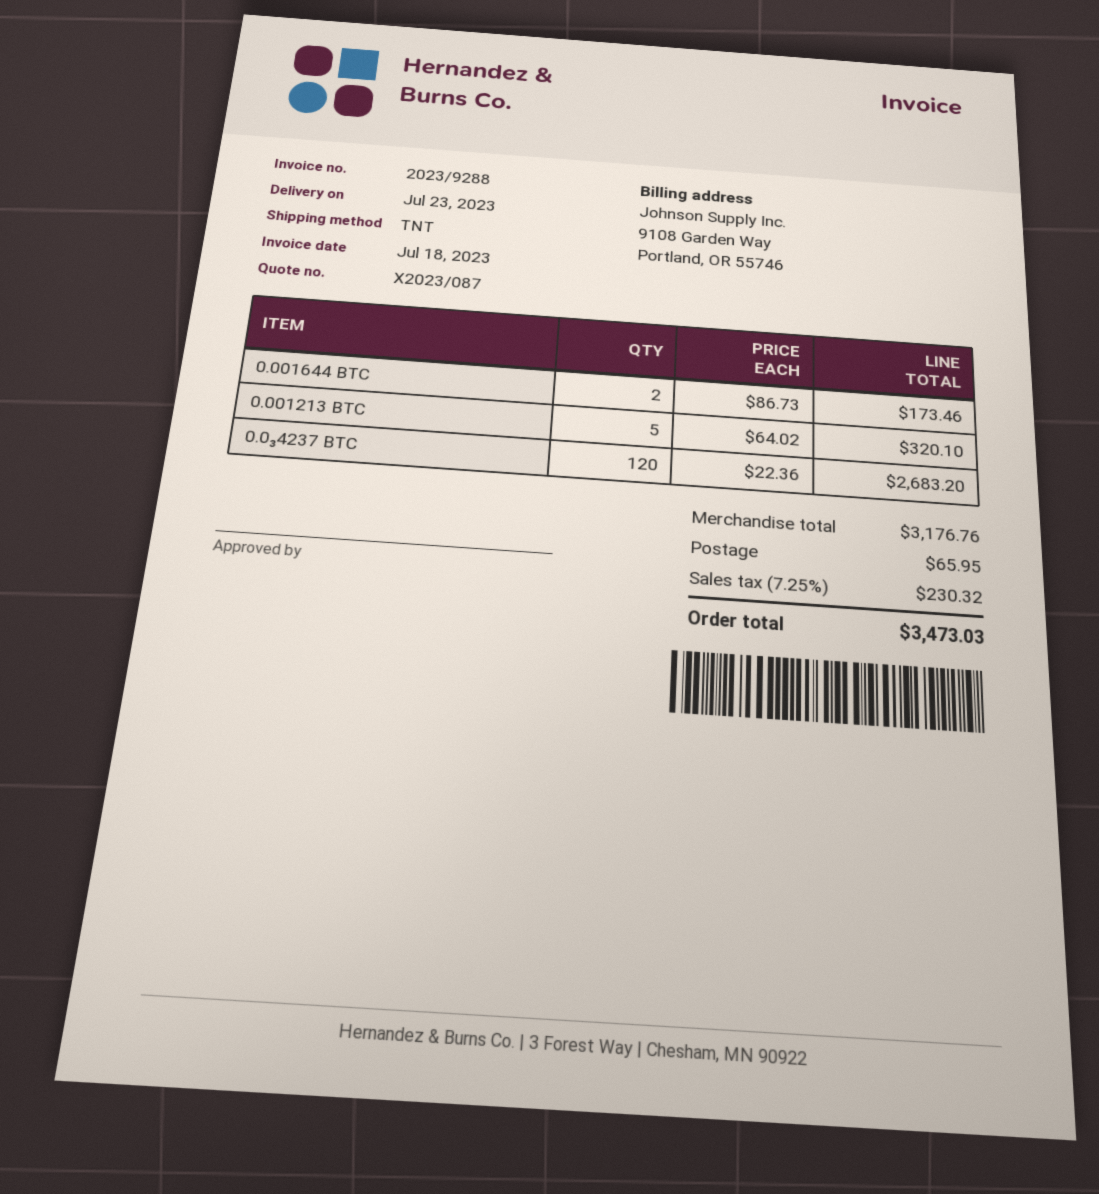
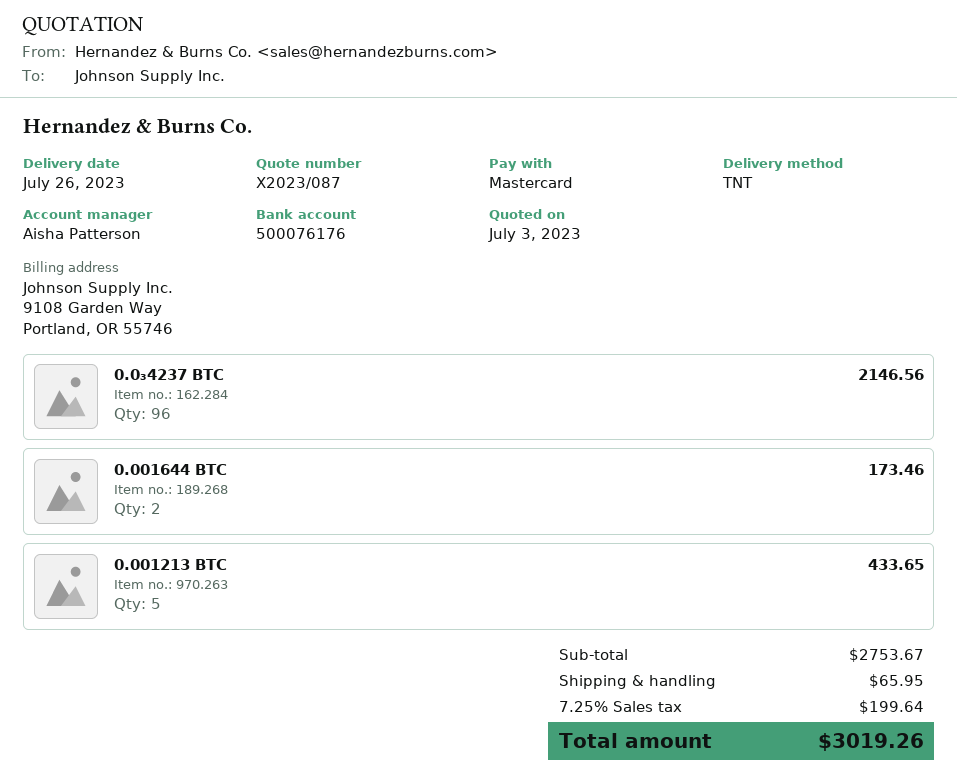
delivery date: 2023-07-23 -> 2023-07-26
0.001213 BTC: 5 for 320.10 -> 5 for 433.65
0.0₃4237 BTC: 120 for 2683.20 -> 96 for 2146.56
subtotal: 3176.76 -> 2753.67
tax: 7.25% = 230.32 -> 7.25% = 199.64
total: 3473.03 -> 3019.26

